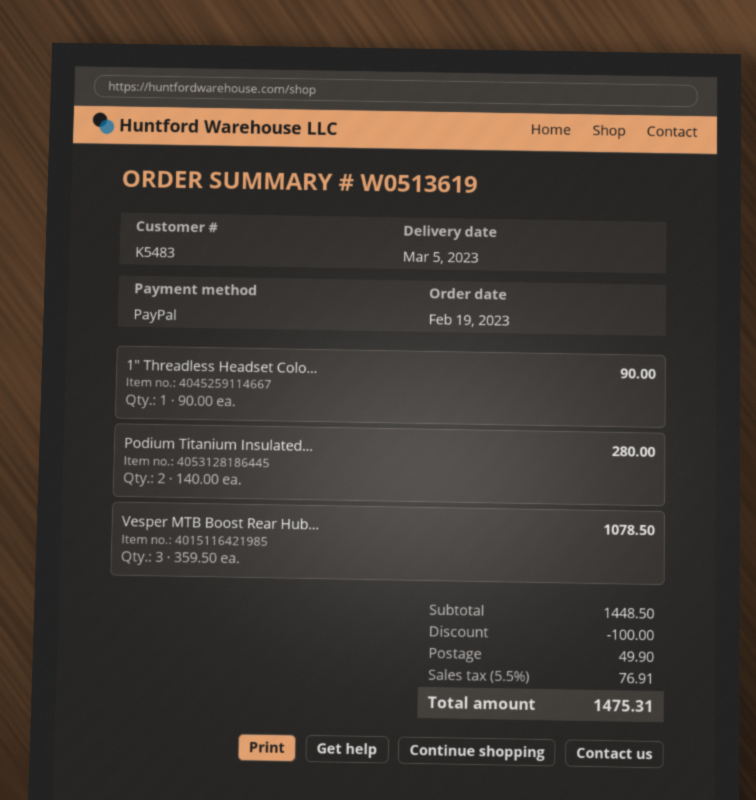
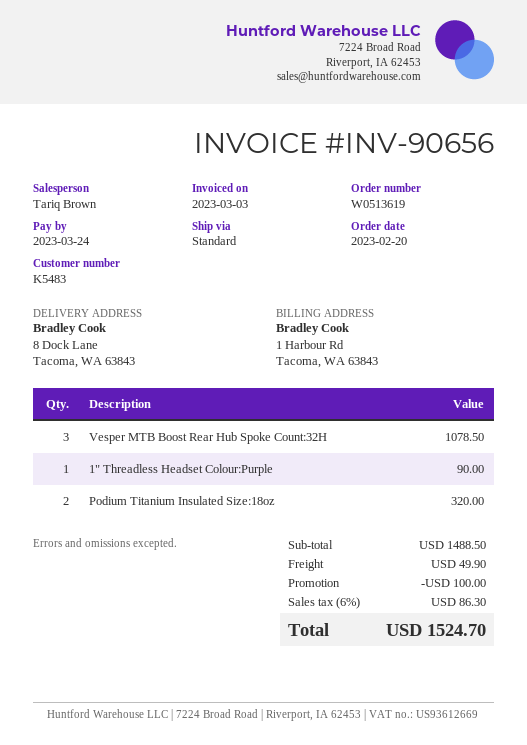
order date: 2023-02-19 -> 2023-02-20
Podium Titanium Insulated...: 2 for 280.00 -> 2 for 320.00
subtotal: 1448.50 -> 1488.50
tax: 5.5% = 76.91 -> 6% = 86.30
total: 1475.31 -> 1524.70

